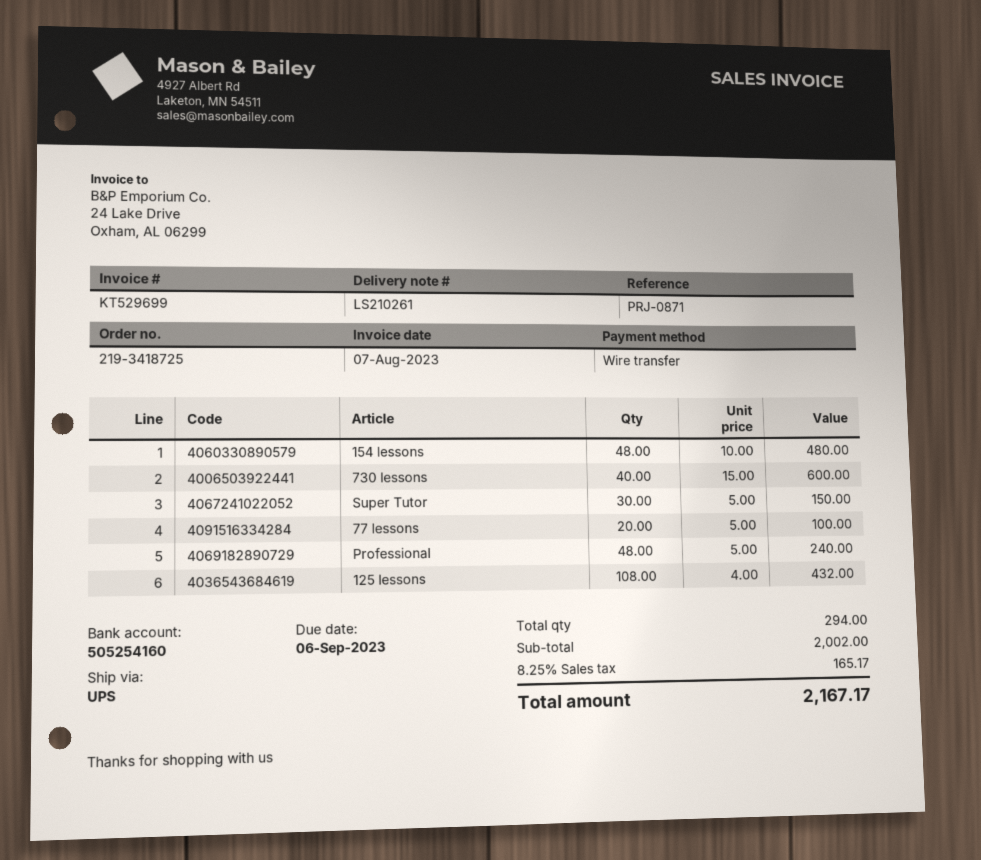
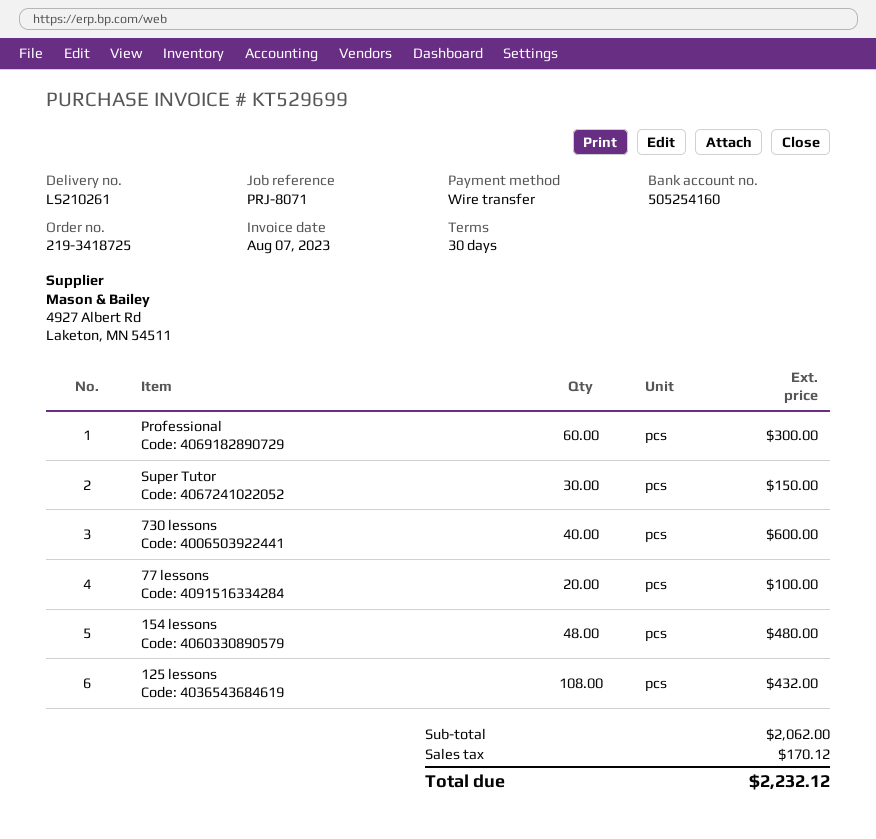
reference: PRJ-0871 -> PRJ-8071
Professional: 48 for 240.00 -> 60 for 300.00
subtotal: 2002.00 -> 2062.00
tax: 165.17 -> 170.12
total: 2167.17 -> 2232.12

